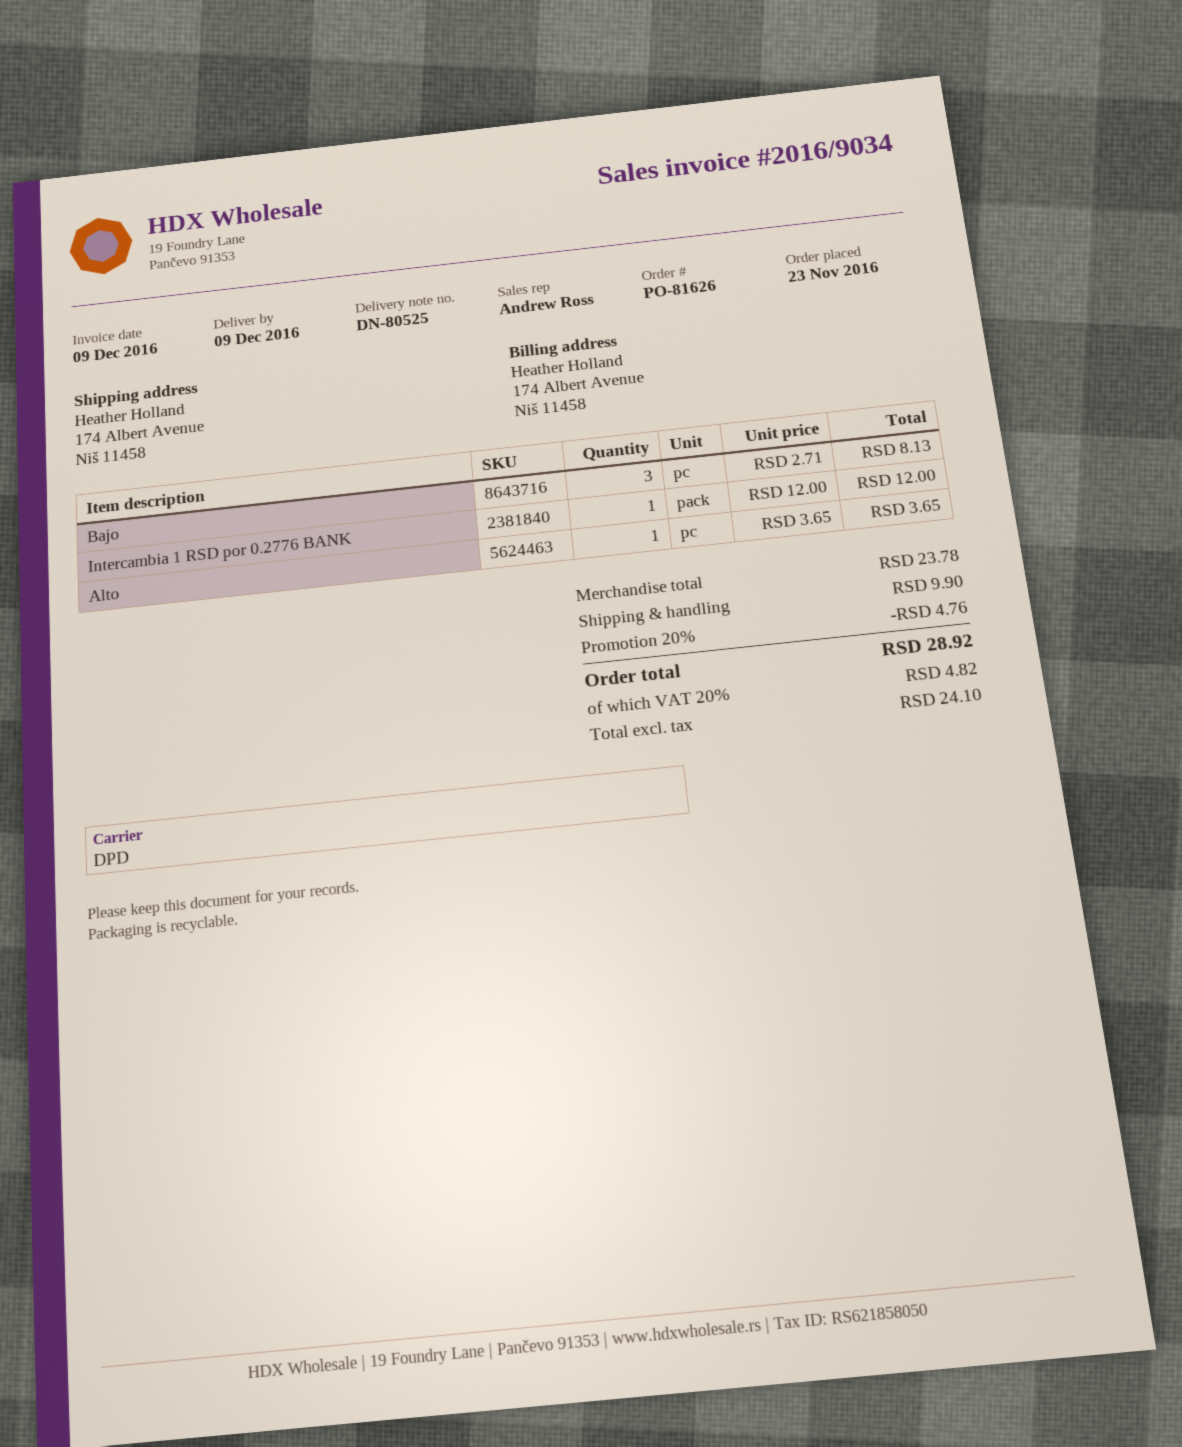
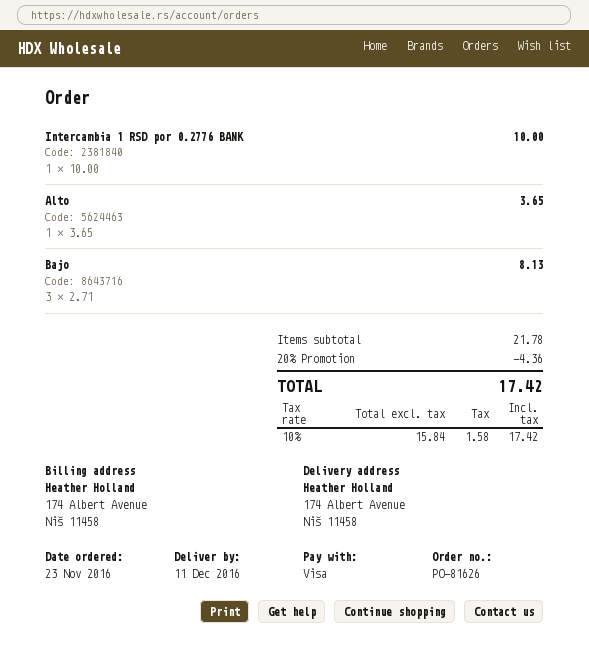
delivery date: 2016-12-09 -> 2016-12-11
Intercambia 1 RSD por 0.2776 BANK: 1 x 12.00 = 12.00 -> 1 x 10.00 = 10.00
subtotal: 23.78 -> 21.78
discount: 20% = 4.76 -> 20% = 4.36
shipping: 9.90 -> none
net: 24.10 -> 15.84
tax: 20% = 4.82 -> 10% = 1.58
total: 28.92 -> 17.42

